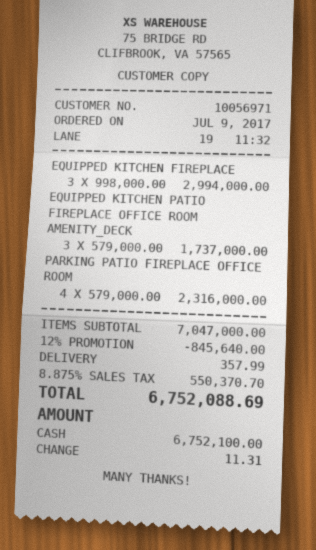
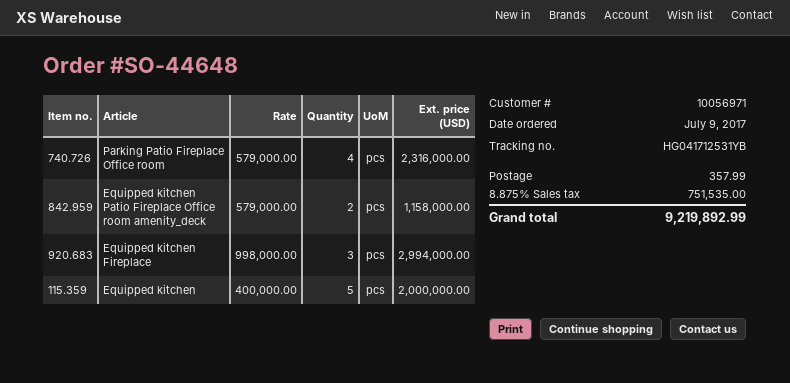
EQUIPPED KITCHEN PATIO FIREPLACE OFFICE ROOM AMENITY_DECK: 3 x 579000.00 = 1737000.00 -> 2 x 579000.00 = 1158000.00
Equipped kitchen: none -> 5 x 400000.00 = 2000000.00
discount: 12% = 845640.00 -> none
tax: 8.875% = 550370.70 -> 8.875% = 751535.00
total: 6752088.69 -> 9219892.99

